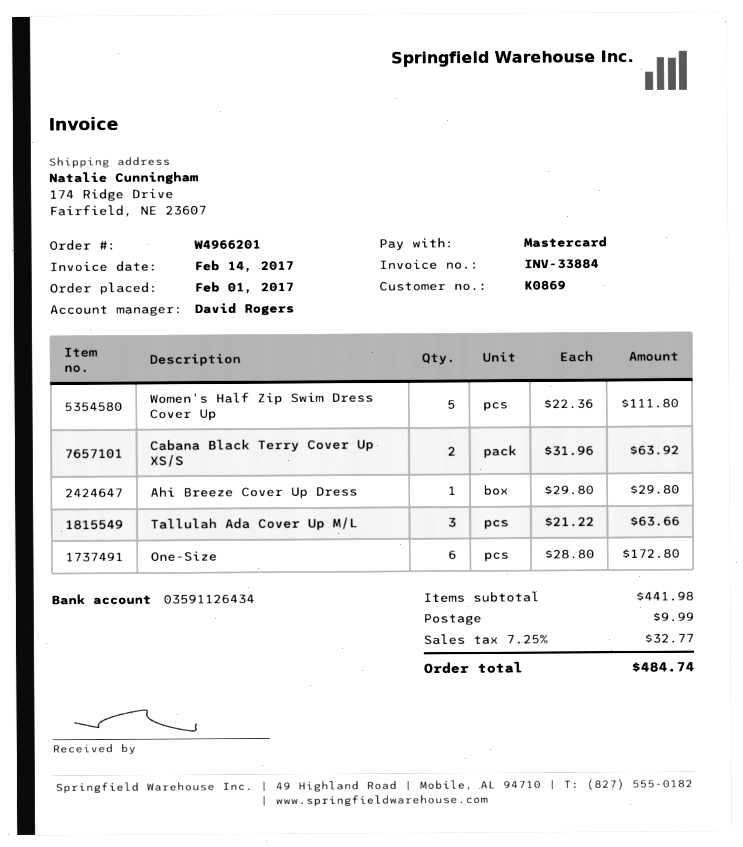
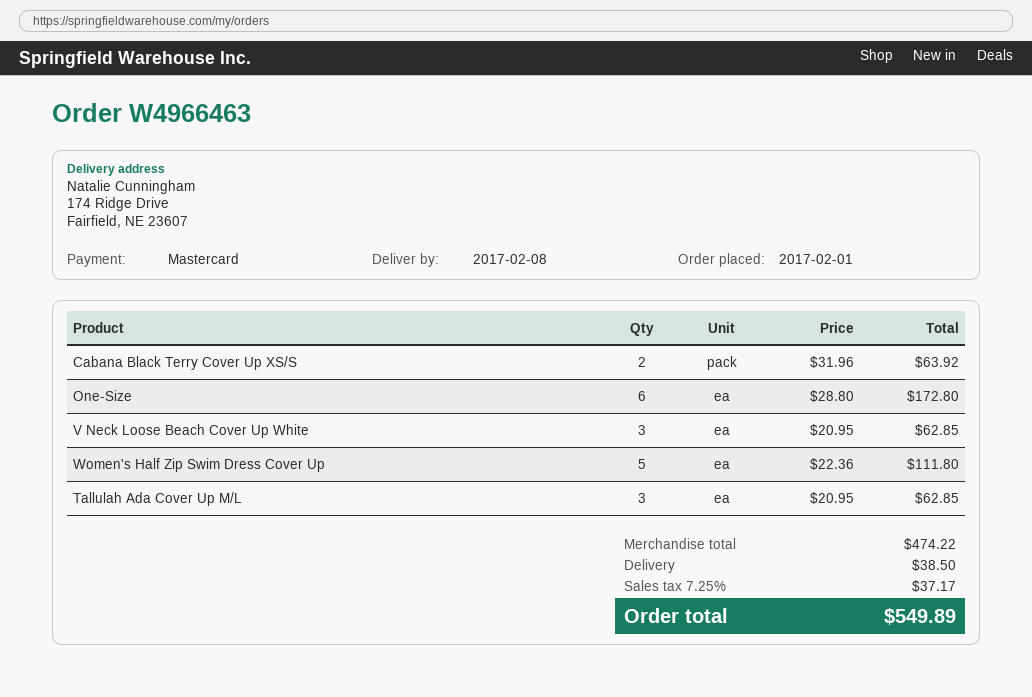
order number: W4966201 -> W4966463
Ahi Breeze Cover Up Dress: 1 x 29.80 = 29.80 -> none
Tallulah Ada Cover Up M/L: 3 x 21.22 = 63.66 -> 3 x 20.95 = 62.85
V Neck Loose Beach Cover Up White: none -> 3 x 20.95 = 62.85
subtotal: 441.98 -> 474.22
shipping: 9.99 -> 38.50
tax: 7.25% = 32.77 -> 7.25% = 37.17
total: 484.74 -> 549.89

